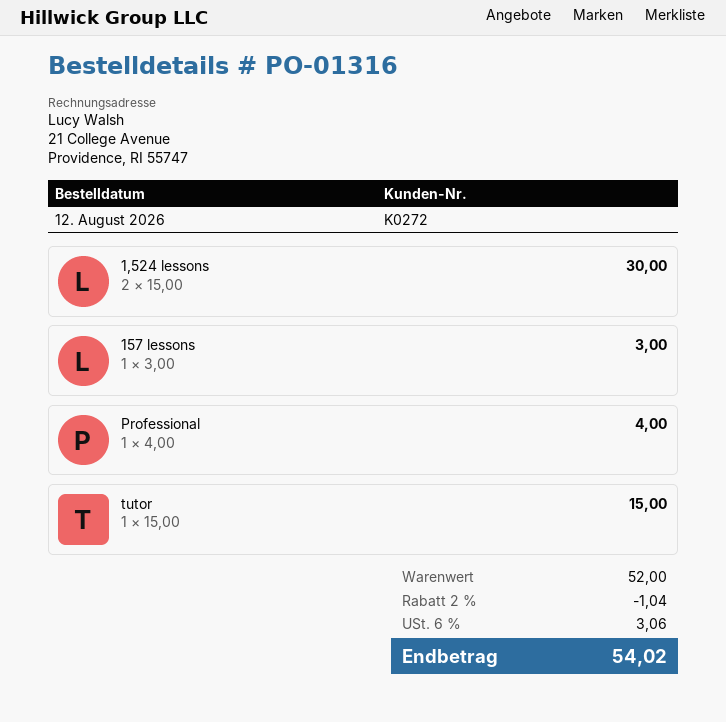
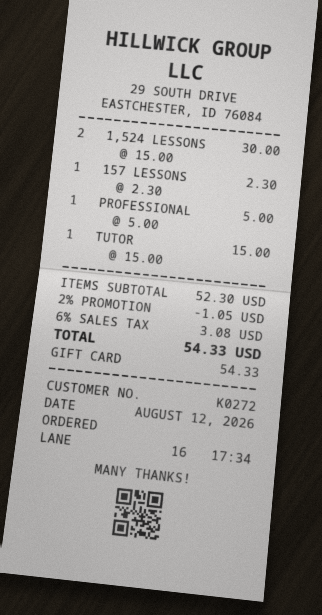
157 lessons: 1 x 3.00 = 3.00 -> 1 x 2.30 = 2.30
Professional: 1 x 4.00 = 4.00 -> 1 x 5.00 = 5.00
subtotal: 52.00 -> 52.30
discount: 2% = 1.04 -> 2% = 1.05
tax: 6% = 3.06 -> 6% = 3.08
total: 54.02 -> 54.33

